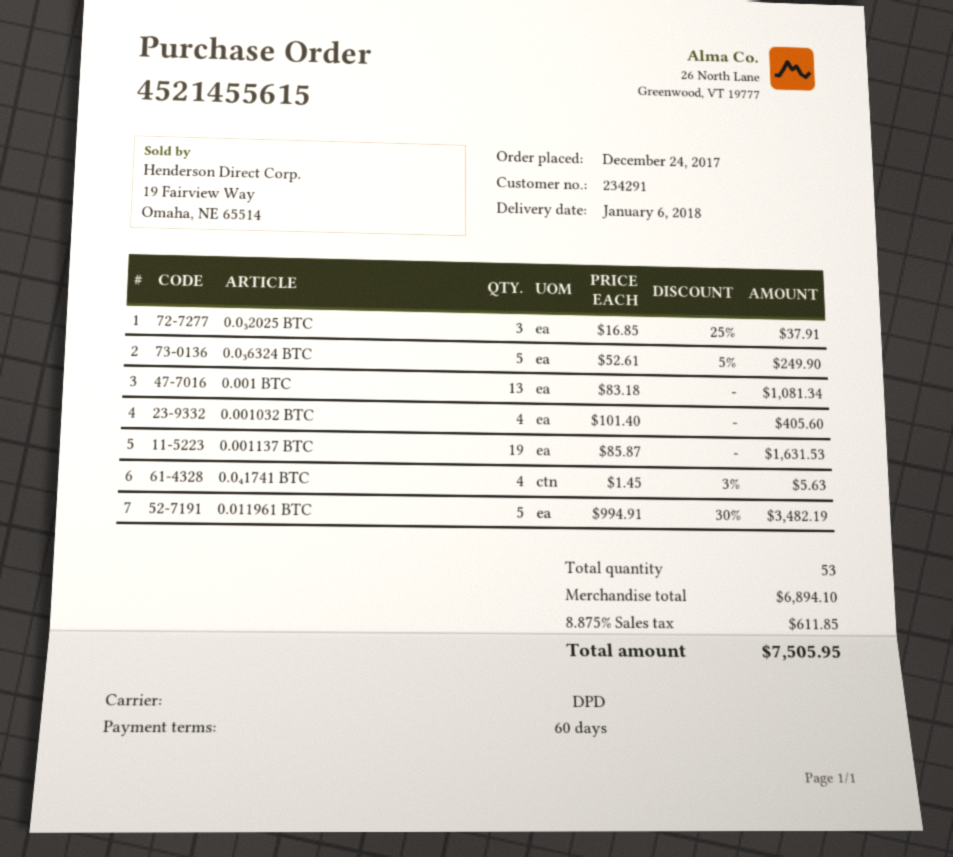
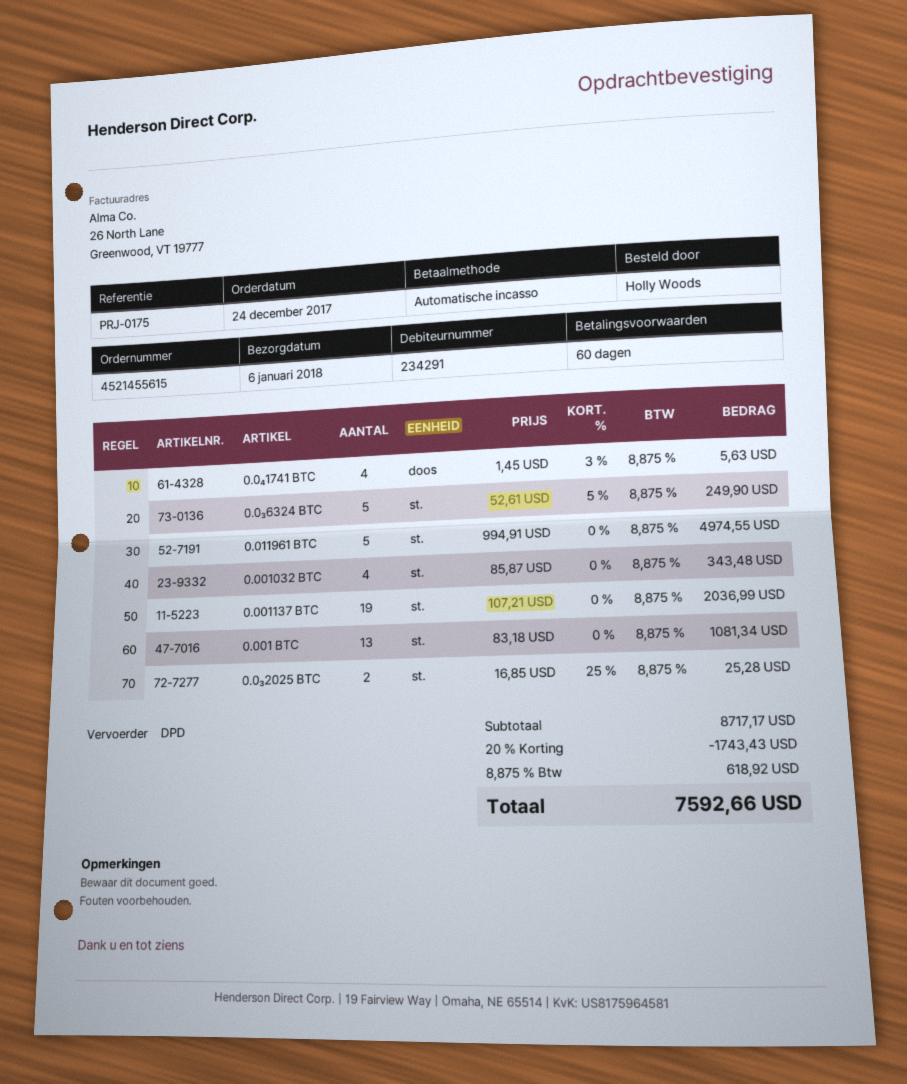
0.0₃2025 BTC: 3 x 16.85 - 25% = 37.91 -> 2 x 16.85 - 25% = 25.28
0.001032 BTC: 4 x 101.40 = 405.60 -> 4 x 85.87 = 343.48
0.001137 BTC: 19 x 85.87 = 1631.53 -> 19 x 107.21 = 2036.99
0.011961 BTC: 5 x 994.91 - 30% = 3482.19 -> 5 x 994.91 = 4974.55
subtotal: 6894.10 -> 8717.17
discount: none -> 20% = 1743.43
tax: 8.875% = 611.85 -> 8.875% = 618.92
total: 7505.95 -> 7592.66

